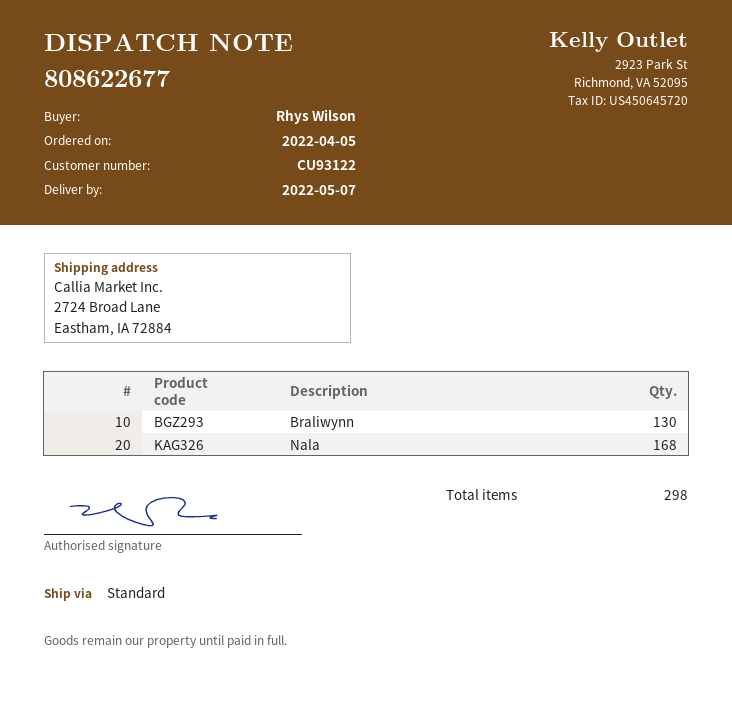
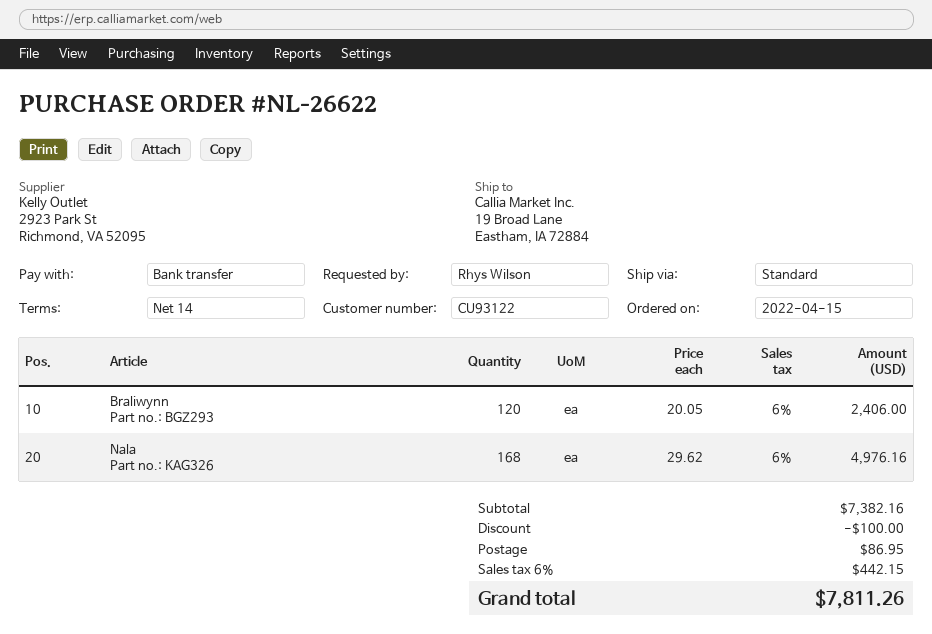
order date: 2022-04-05 -> 2022-04-15
ship to: 2724 Broad Lane, Eastham, IA 72884 -> 19 Broad Lane, Eastham, IA 72884
Braliwynn: 130 -> 120

